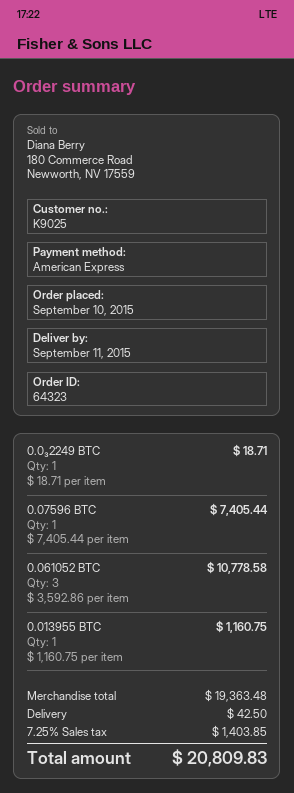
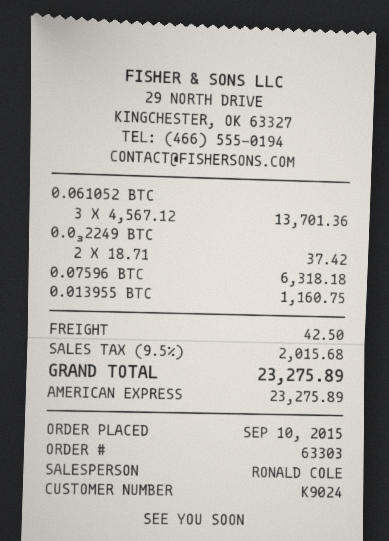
order number: 64323 -> 63303
customer number: K9025 -> K9024
0.0₃2249 BTC: 1 x 18.71 = 18.71 -> 2 x 18.71 = 37.42
0.07596 BTC: 1 x 7405.44 = 7405.44 -> 1 x 6318.18 = 6318.18
0.061052 BTC: 3 x 3592.86 = 10778.58 -> 3 x 4567.12 = 13701.36
tax: 7.25% = 1403.85 -> 9.5% = 2015.68
total: 20809.83 -> 23275.89

